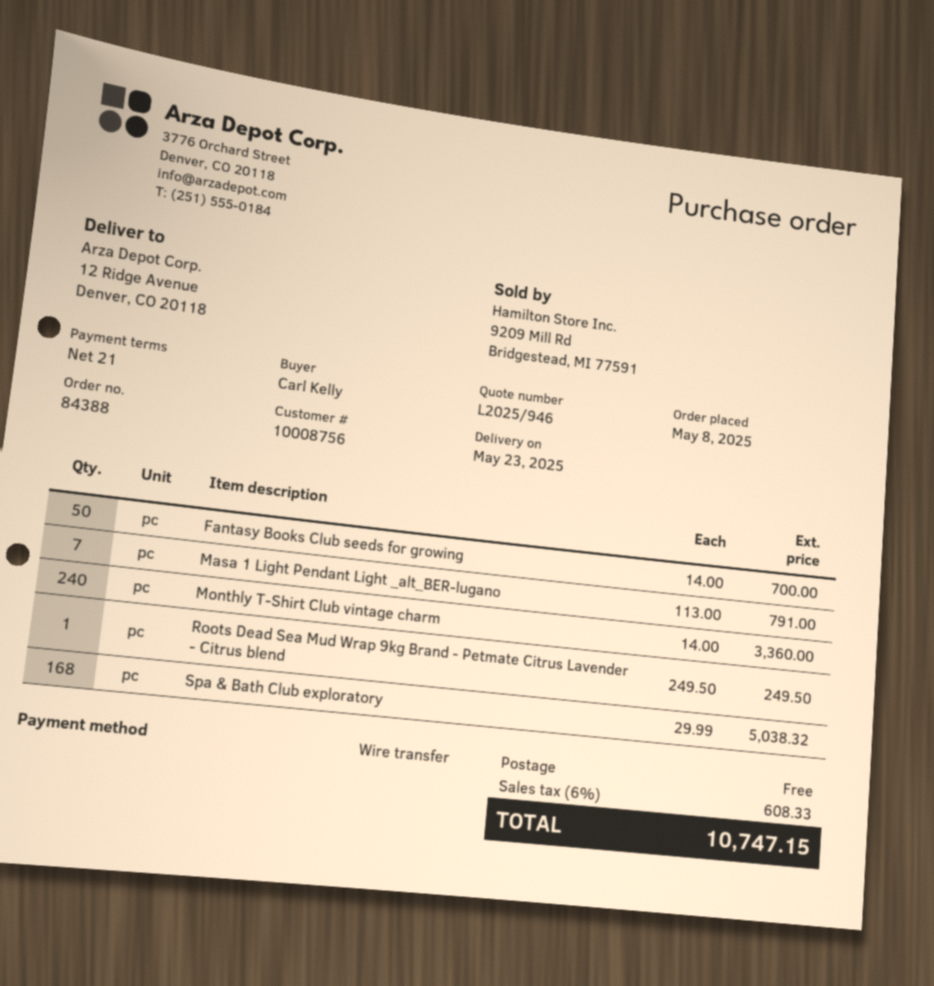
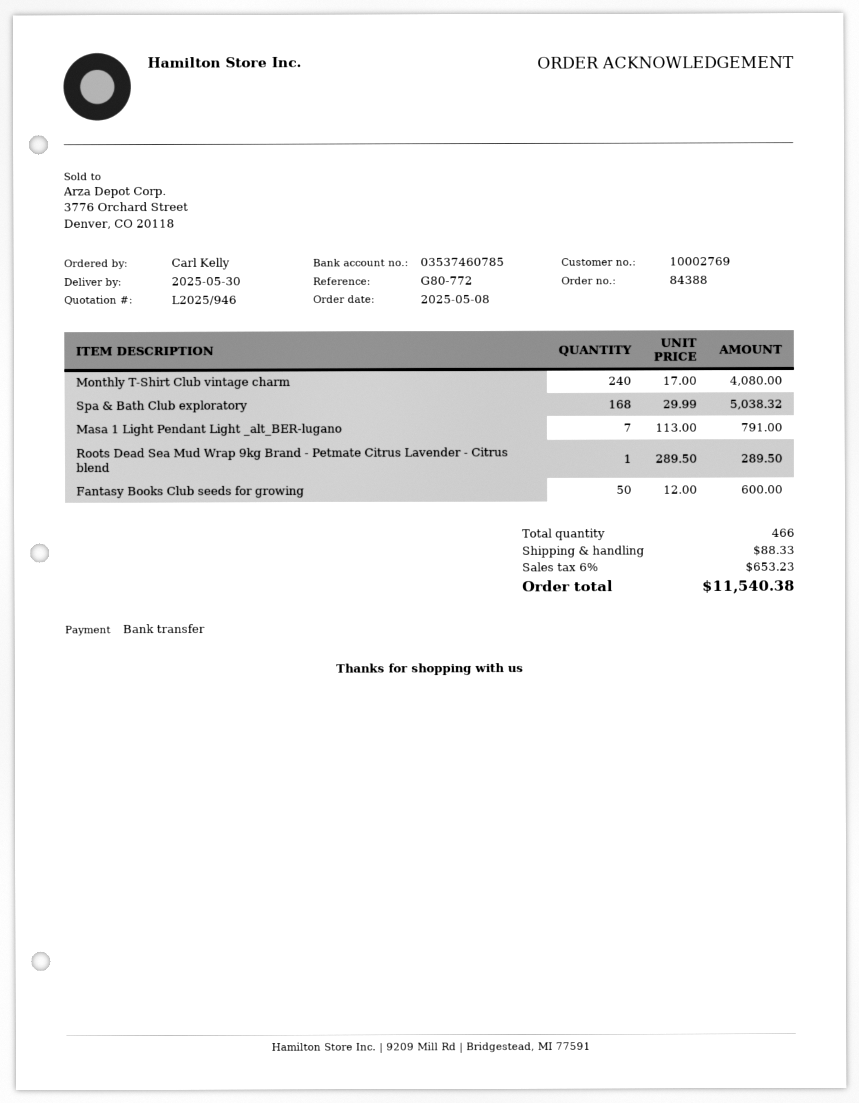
delivery date: 2025-05-23 -> 2025-05-30
customer number: 10008756 -> 10002769
Fantasy Books Club seeds for growing: 50 x 14.00 = 700.00 -> 50 x 12.00 = 600.00
Monthly T-Shirt Club vintage charm: 240 x 14.00 = 3360.00 -> 240 x 17.00 = 4080.00
Roots Dead Sea Mud Wrap 9kg Brand - Petmate Citrus Lavender - Citrus blend: 1 x 249.50 = 249.50 -> 1 x 289.50 = 289.50
shipping: 0.00 -> 88.33
tax: 6% = 608.33 -> 6% = 653.23
total: 10747.15 -> 11540.38

